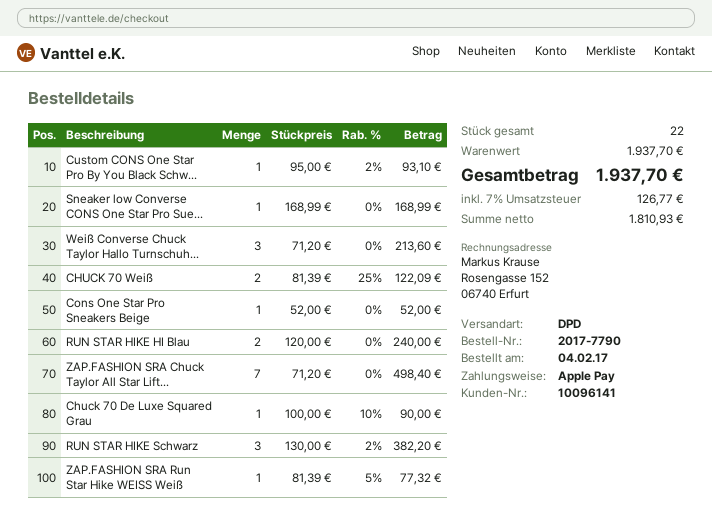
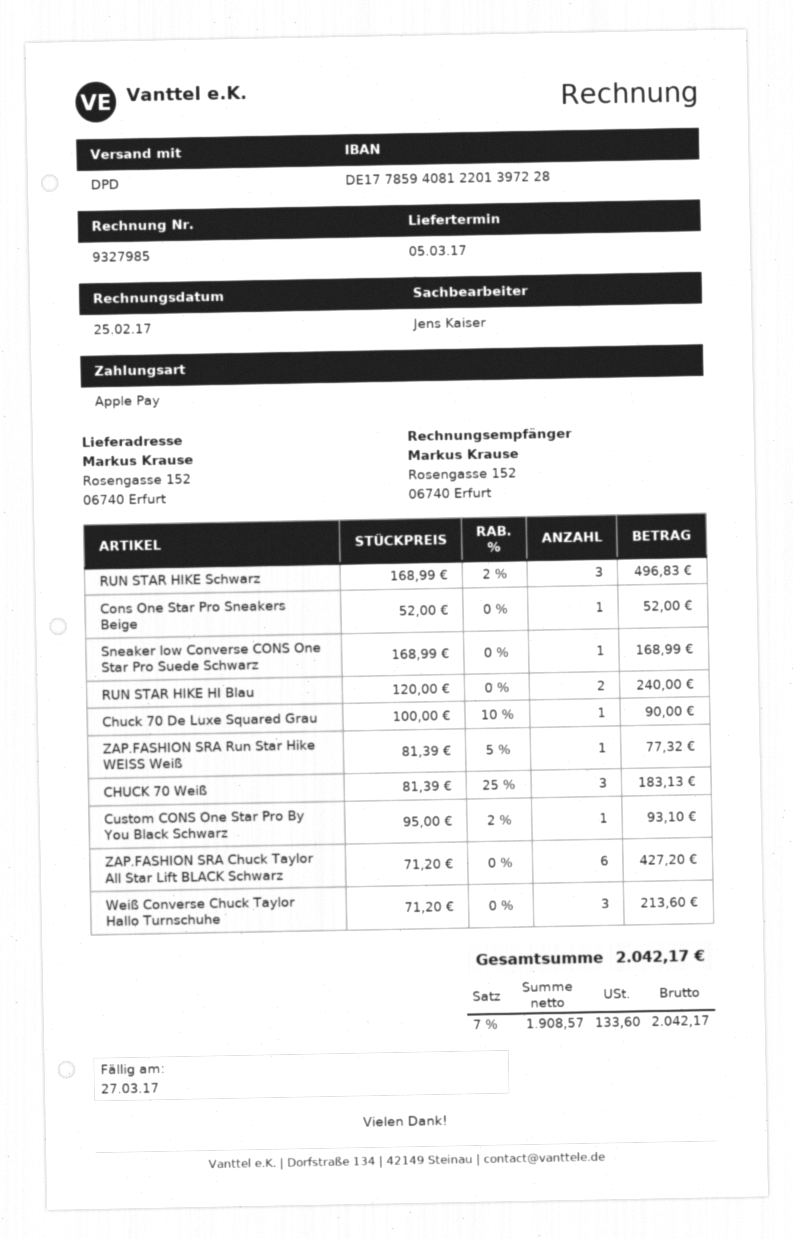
CHUCK 70 Weiß: 2 x 81.39 - 25% = 122.09 -> 3 x 81.39 - 25% = 183.13
ZAP.FASHION SRA Chuck Taylor All Star Lift...: 7 x 71.20 = 498.40 -> 6 x 71.20 = 427.20
RUN STAR HIKE Schwarz: 3 x 130.00 - 2% = 382.20 -> 3 x 168.99 - 2% = 496.83
net: 1810.93 -> 1908.57
tax: 7% = 126.77 -> 7% = 133.60
total: 1937.70 -> 2042.17

